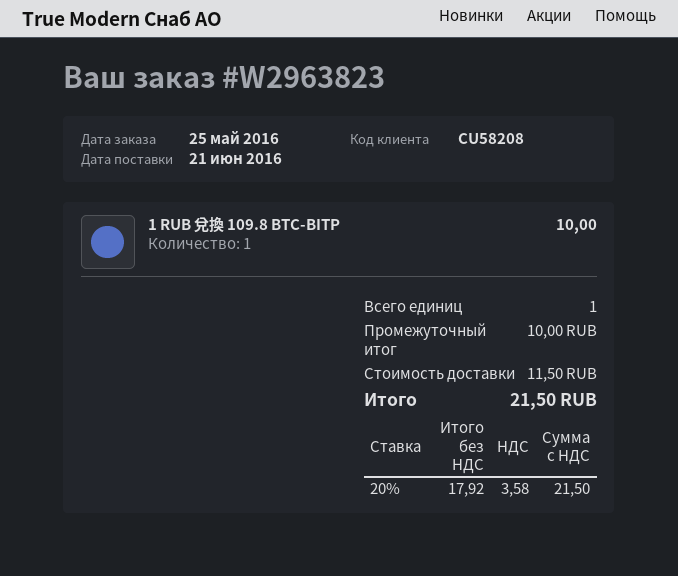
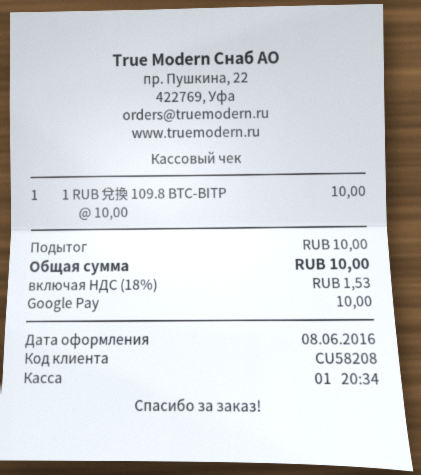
order date: 2016-05-25 -> 2016-06-08
shipping: 11.50 -> none
tax: 20% = 3.58 -> 18% = 1.53
total: 21.50 -> 10.00

